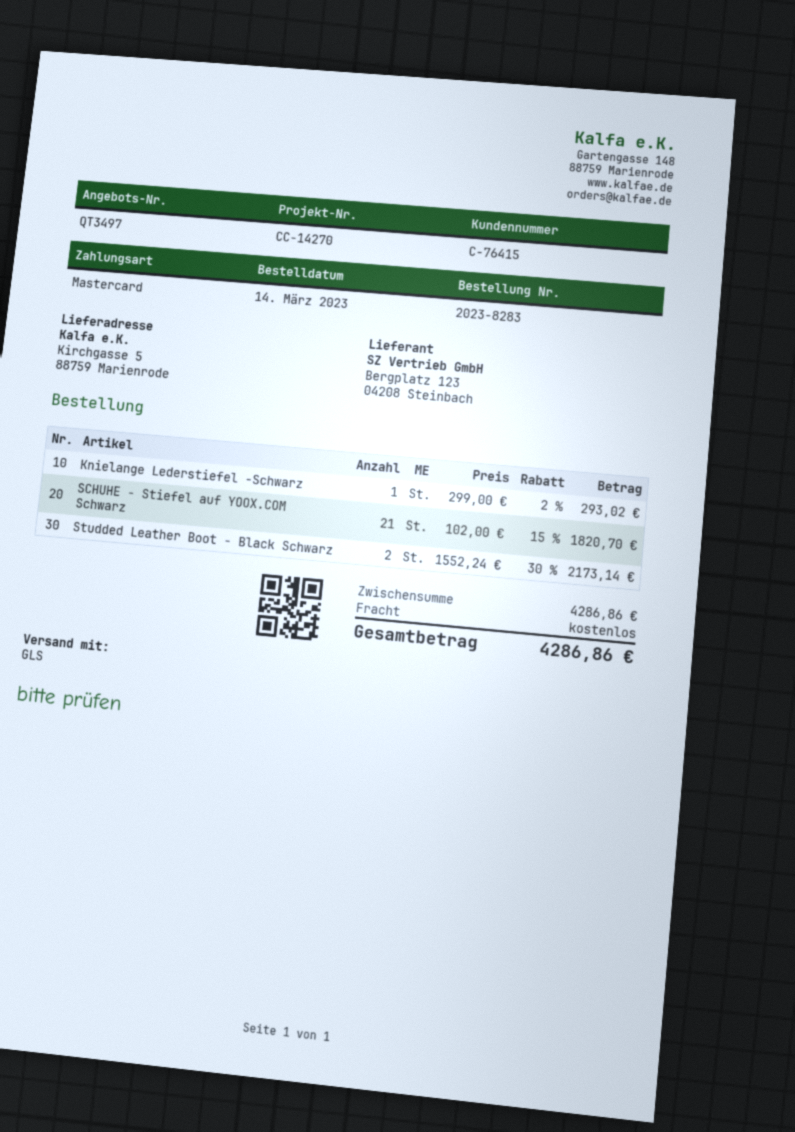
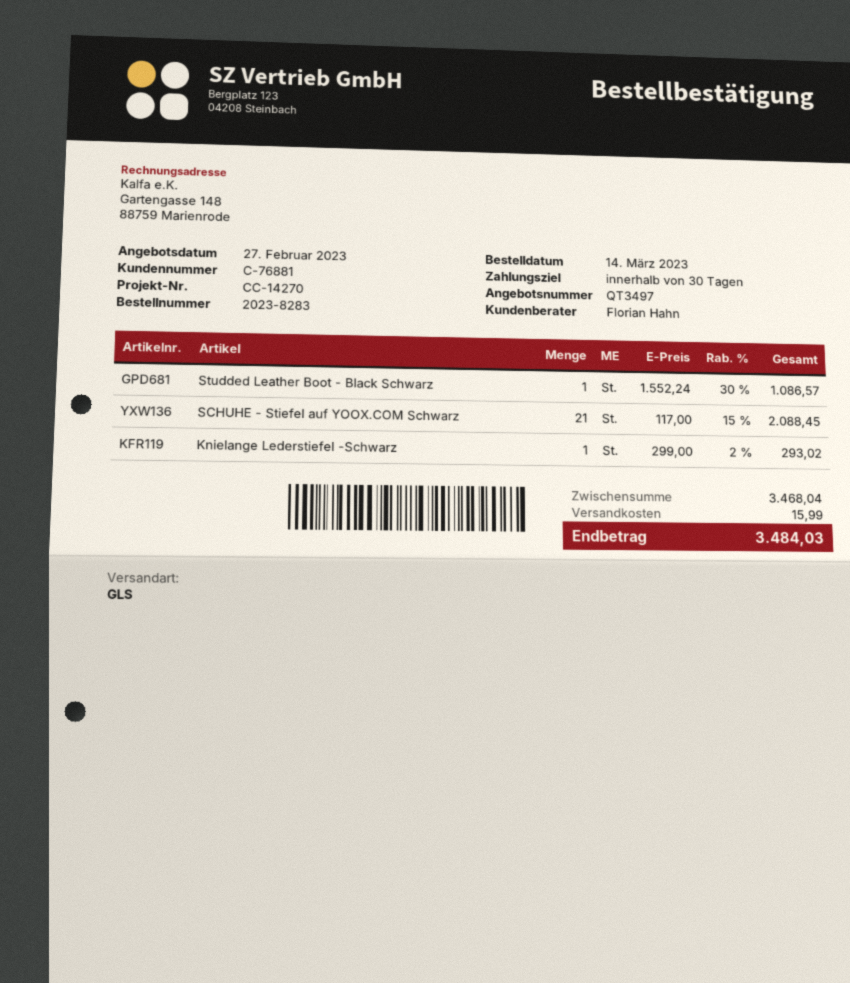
customer number: C-76415 -> C-76881
SCHUHE - Stiefel auf YOOX.COM Schwarz: 21 x 102.00 - 15% = 1820.70 -> 21 x 117.00 - 15% = 2088.45
Studded Leather Boot - Black Schwarz: 2 x 1552.24 - 30% = 2173.14 -> 1 x 1552.24 - 30% = 1086.57
subtotal: 4286.86 -> 3468.04
shipping: 0.00 -> 15.99
total: 4286.86 -> 3484.03

